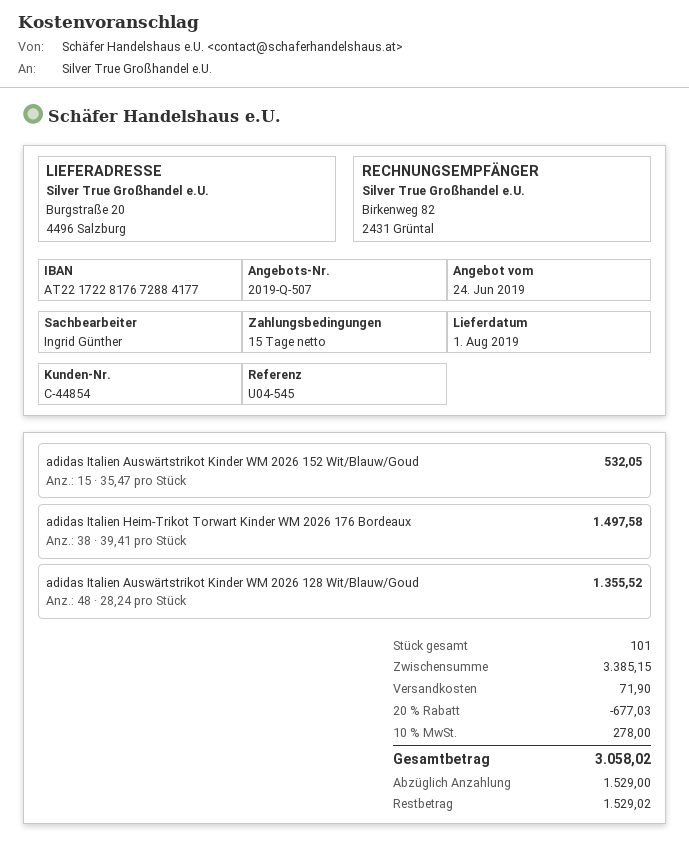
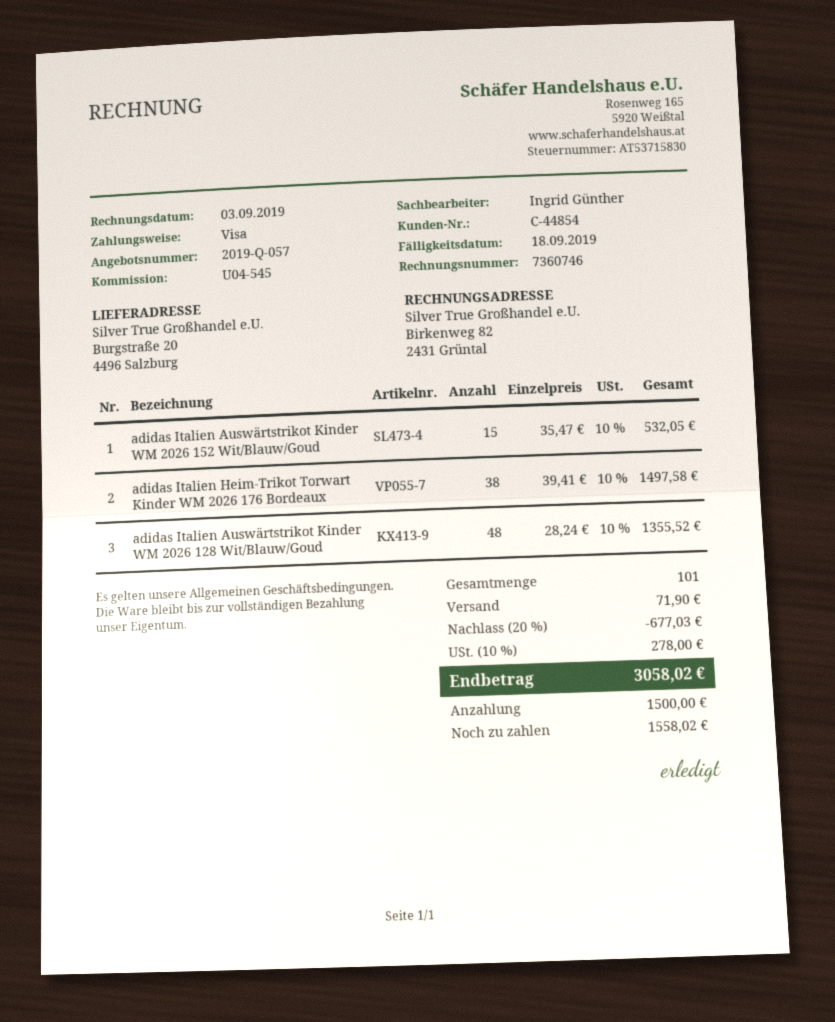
quote number: 2019-Q-507 -> 2019-Q-057
deposit: 1529.00 -> 1500.00
balance: 1529.02 -> 1558.02

